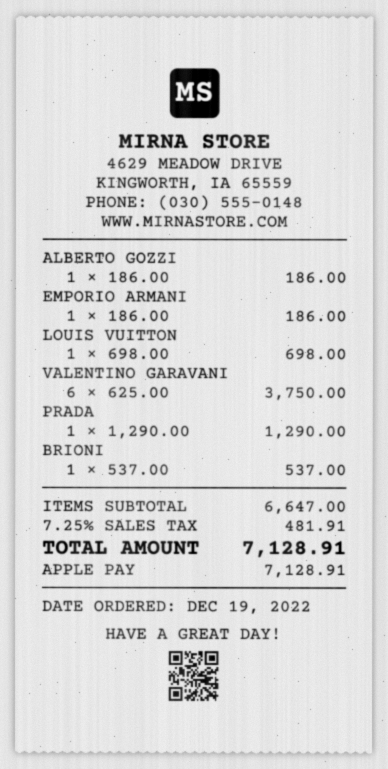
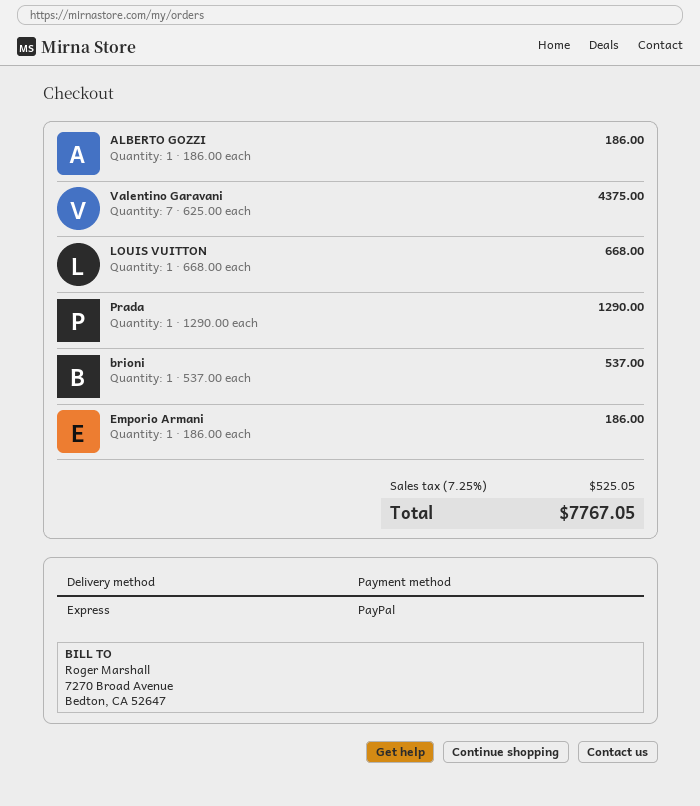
payment method: Apple Pay -> PayPal
LOUIS VUITTON: 1 x 698.00 = 698.00 -> 1 x 668.00 = 668.00
VALENTINO GARAVANI: 6 x 625.00 = 3750.00 -> 7 x 625.00 = 4375.00
tax: 7.25% = 481.91 -> 7.25% = 525.05
total: 7128.91 -> 7767.05

